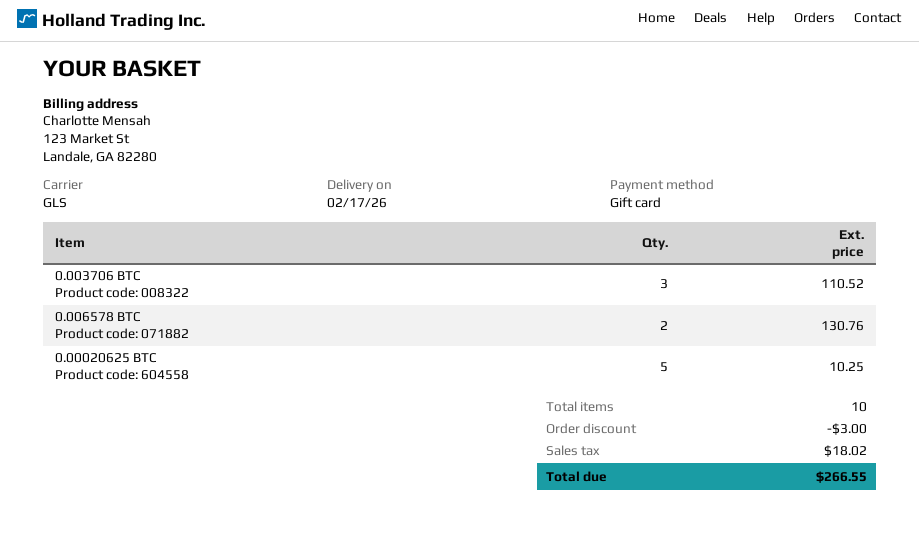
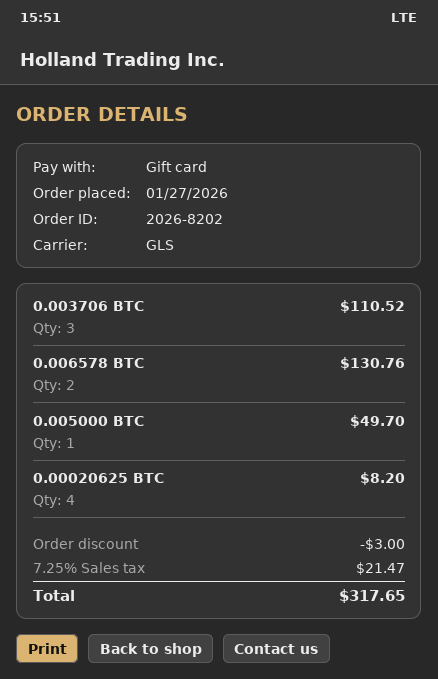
0.00020625 BTC: 5 for 10.25 -> 4 for 8.20
0.005000 BTC: none -> 1 for 49.70
tax: 18.02 -> 21.47
total: 266.55 -> 317.65

